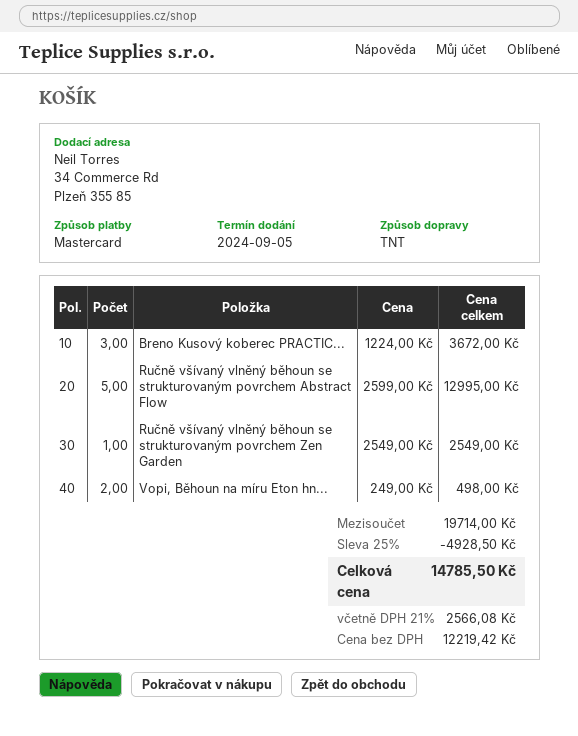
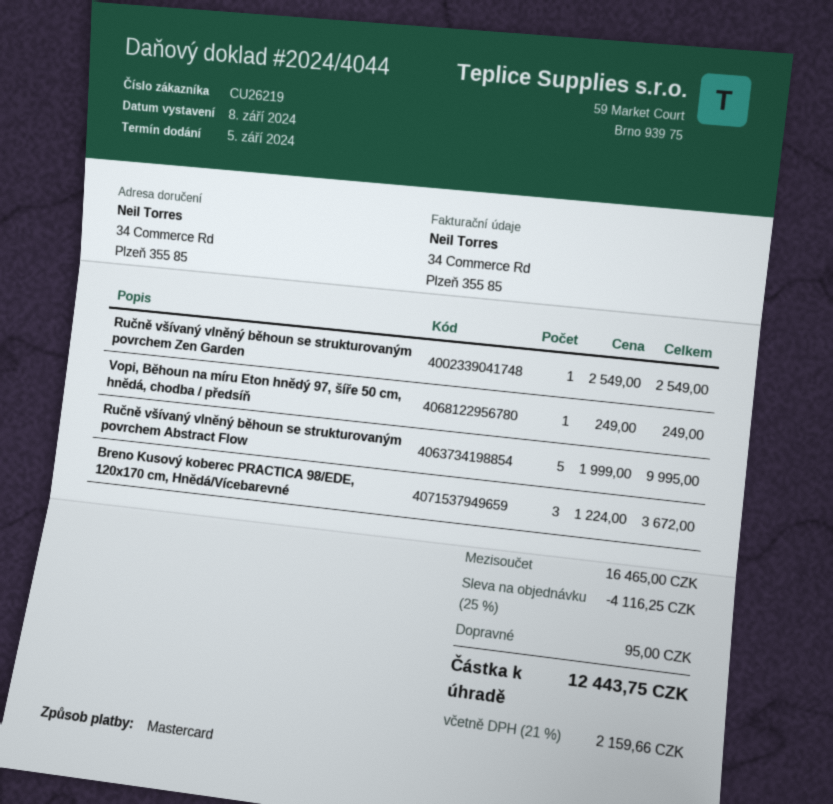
Ručně všívaný vlněný běhoun se strukturovaným povrchem Abstract Flow: 5 x 2599.00 = 12995.00 -> 5 x 1999.00 = 9995.00
Vopi, Běhoun na míru Eton hn...: 2 x 249.00 = 498.00 -> 1 x 249.00 = 249.00
subtotal: 19714.00 -> 16465.00
discount: 25% = 4928.50 -> 25% = 4116.25
shipping: none -> 95.00
tax: 21% = 2566.08 -> 21% = 2159.66
total: 14785.50 -> 12443.75

